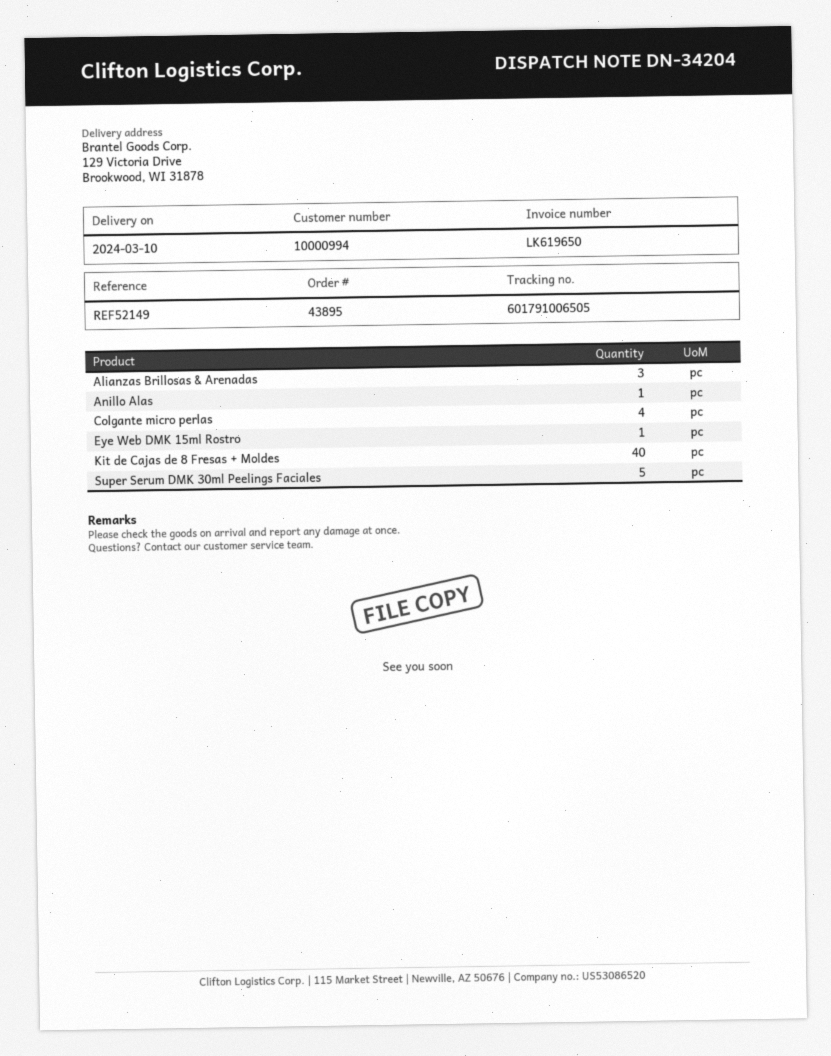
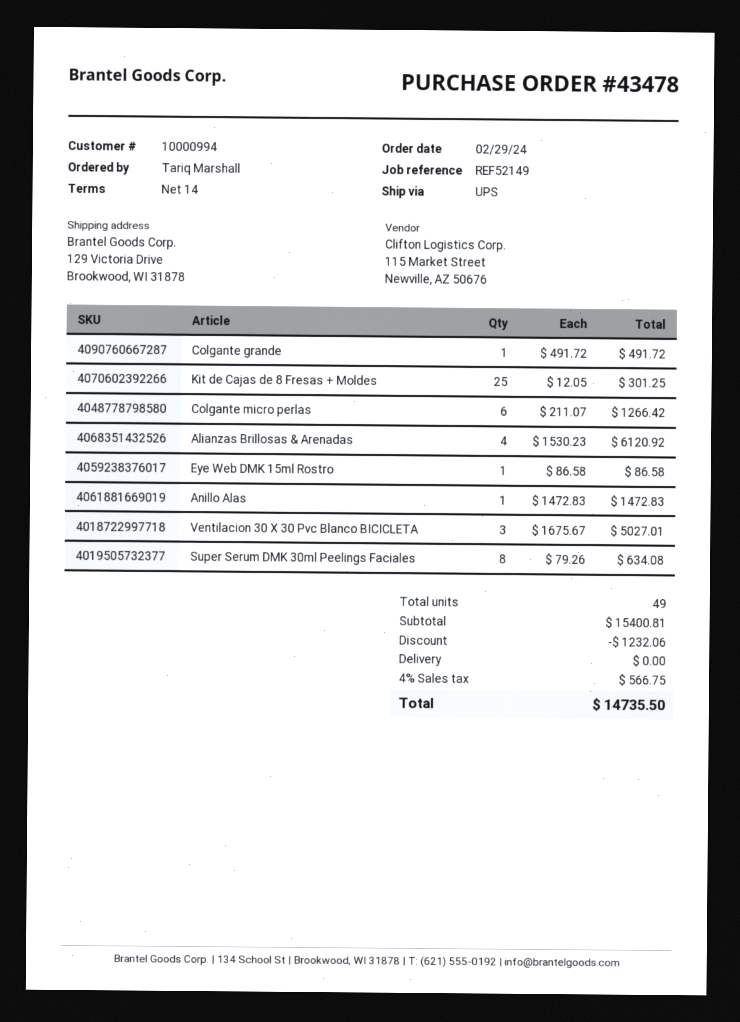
order number: 43895 -> 43478
Alianzas Brillosas & Arenadas: 3 -> 4
Colgante micro perlas: 4 -> 6
Kit de Cajas de 8 Fresas + Moldes: 40 -> 25
Super Serum DMK 30ml Peelings Faciales: 5 -> 8
Colgante grande: none -> 1
Ventilacion 30 X 30 Pvc Blanco BICICLETA: none -> 3

